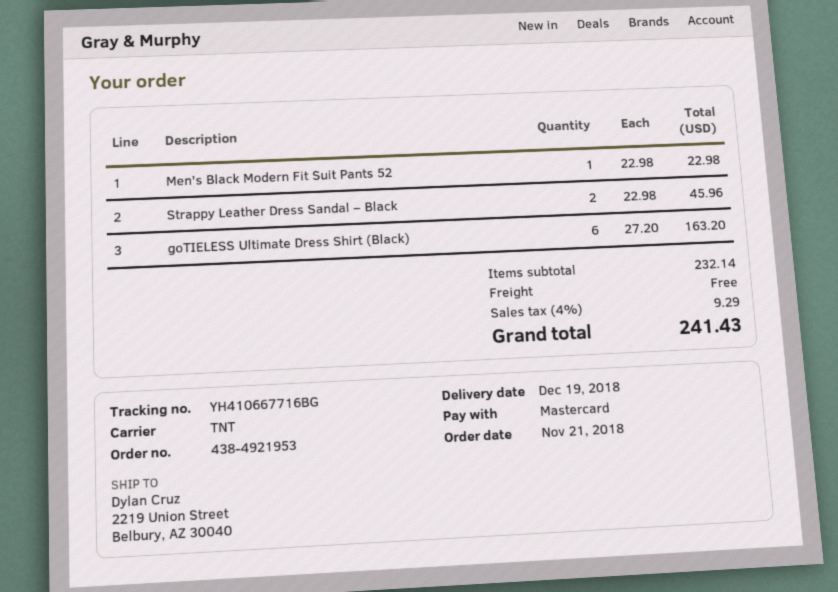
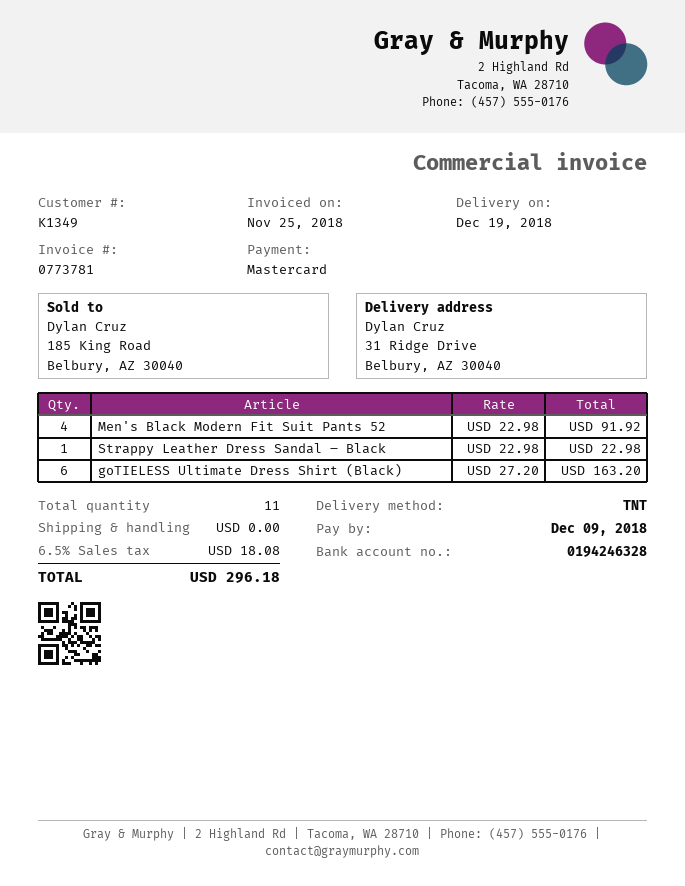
ship to: 2219 Union Street, Belbury, AZ 30040 -> 31 Ridge Drive, Belbury, AZ 30040
Men's Black Modern Fit Suit Pants 52: 1 x 22.98 = 22.98 -> 4 x 22.98 = 91.92
Strappy Leather Dress Sandal – Black: 2 x 22.98 = 45.96 -> 1 x 22.98 = 22.98
tax: 4% = 9.29 -> 6.5% = 18.08
total: 241.43 -> 296.18

